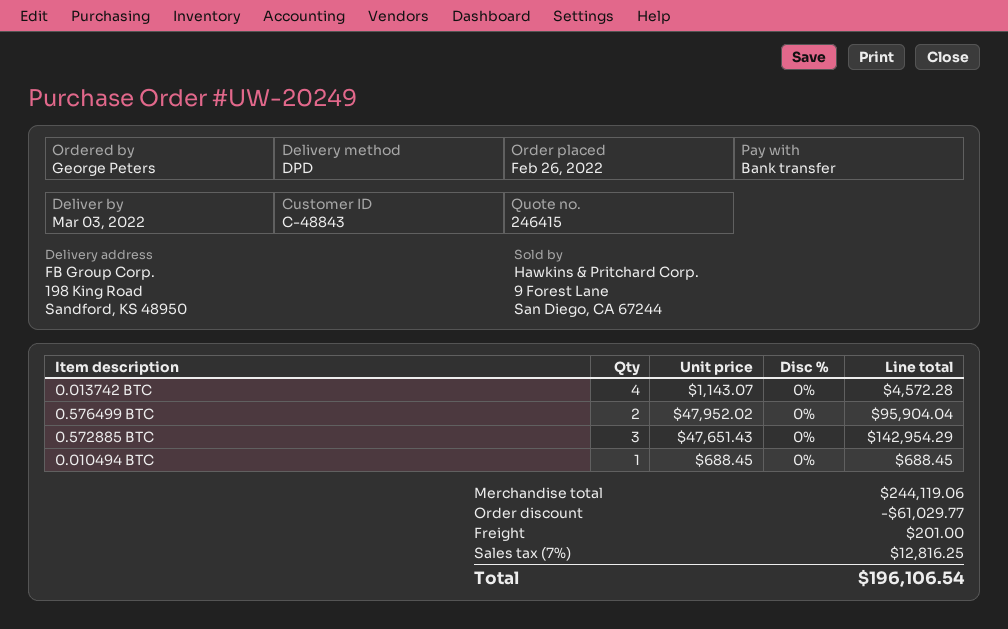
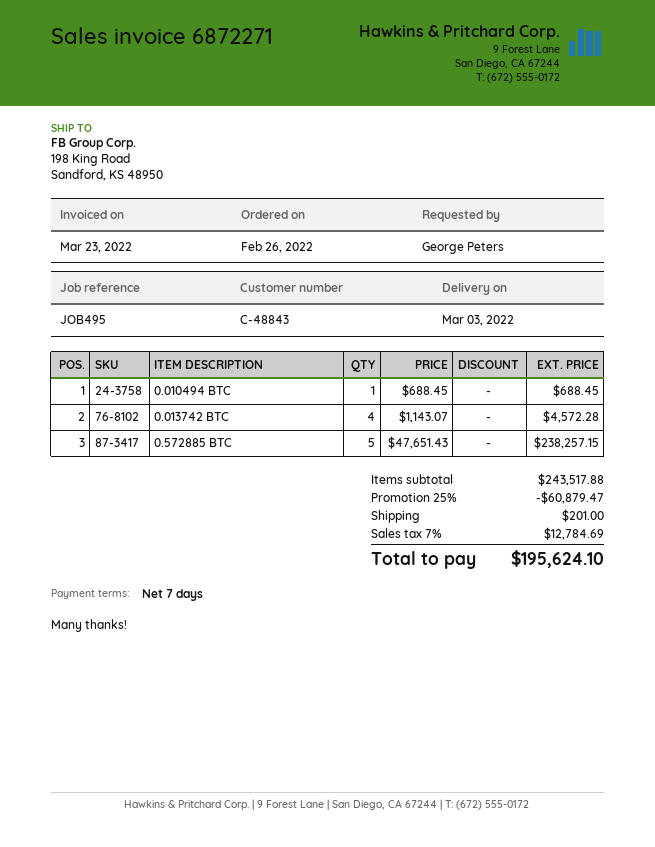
0.576499 BTC: 2 x 47952.02 = 95904.04 -> none
0.572885 BTC: 3 x 47651.43 = 142954.29 -> 5 x 47651.43 = 238257.15
subtotal: 244119.06 -> 243517.88
discount: 61029.77 -> 60879.47
tax: 7% = 12816.25 -> 7% = 12784.69
total: 196106.54 -> 195624.10

